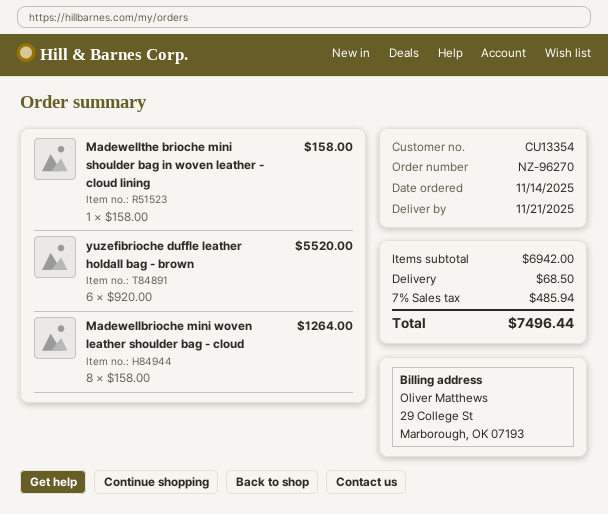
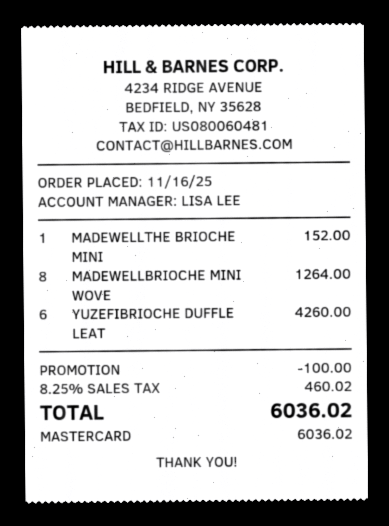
order date: 2025-11-14 -> 2025-11-16
Madewellthe brioche mini shoulder bag in woven leather - cloud lining: 1 for 158.00 -> 1 for 152.00
yuzefibrioche duffle leather holdall bag - brown: 6 for 5520.00 -> 6 for 4260.00
discount: none -> 100.00
shipping: 68.50 -> none
tax: 7% = 485.94 -> 8.25% = 460.02
total: 7496.44 -> 6036.02

